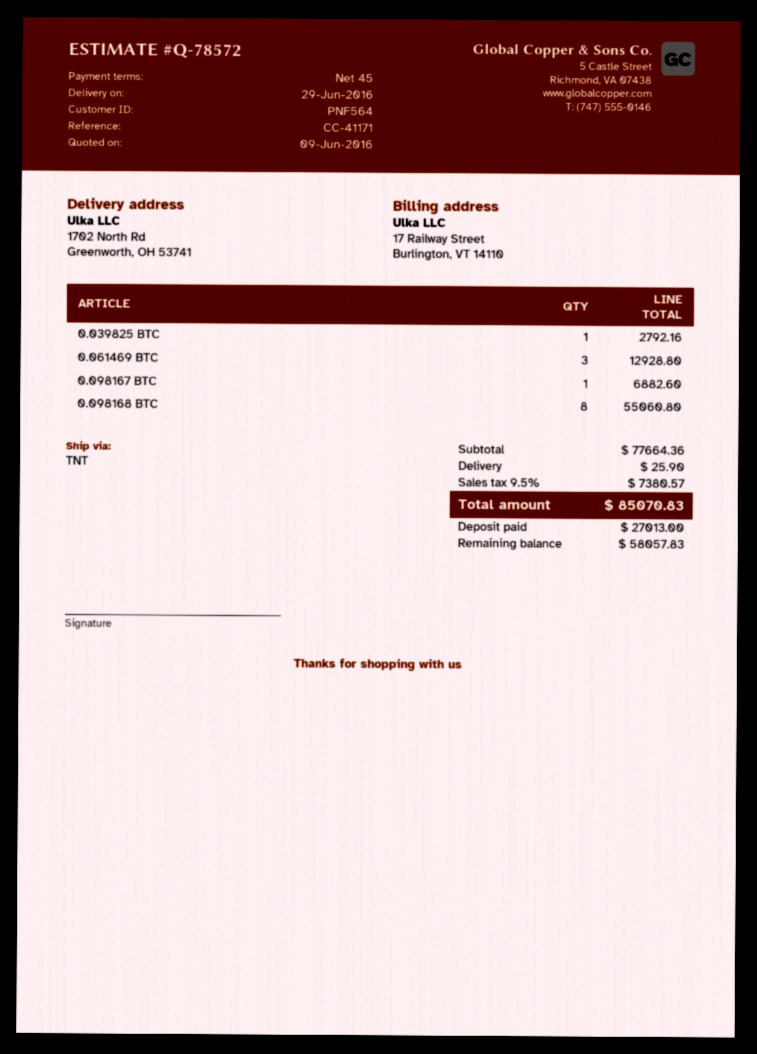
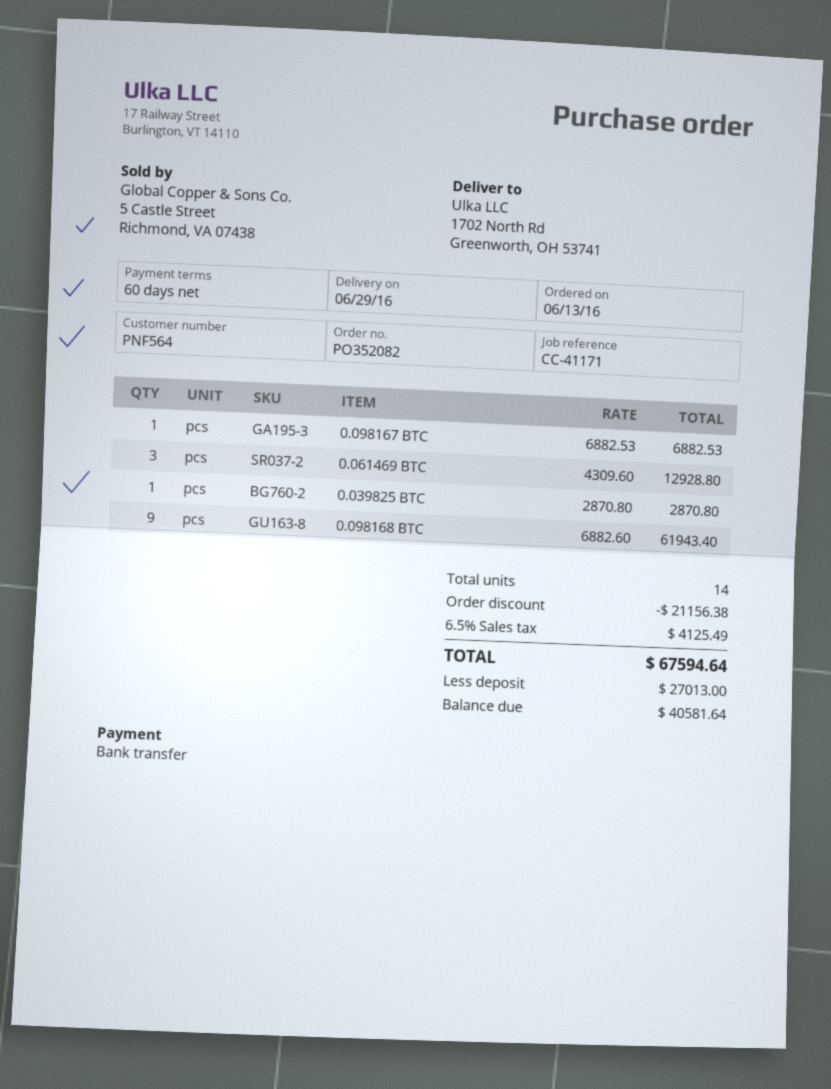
payment terms: 45 days -> 60 days
0.039825 BTC: 1 for 2792.16 -> 1 for 2870.80
0.098167 BTC: 1 for 6882.60 -> 1 for 6882.53
0.098168 BTC: 8 for 55060.80 -> 9 for 61943.40
discount: none -> 21156.38
shipping: 25.90 -> none
tax: 9.5% = 7380.57 -> 6.5% = 4125.49
total: 85070.83 -> 67594.64
balance: 58057.83 -> 40581.64

